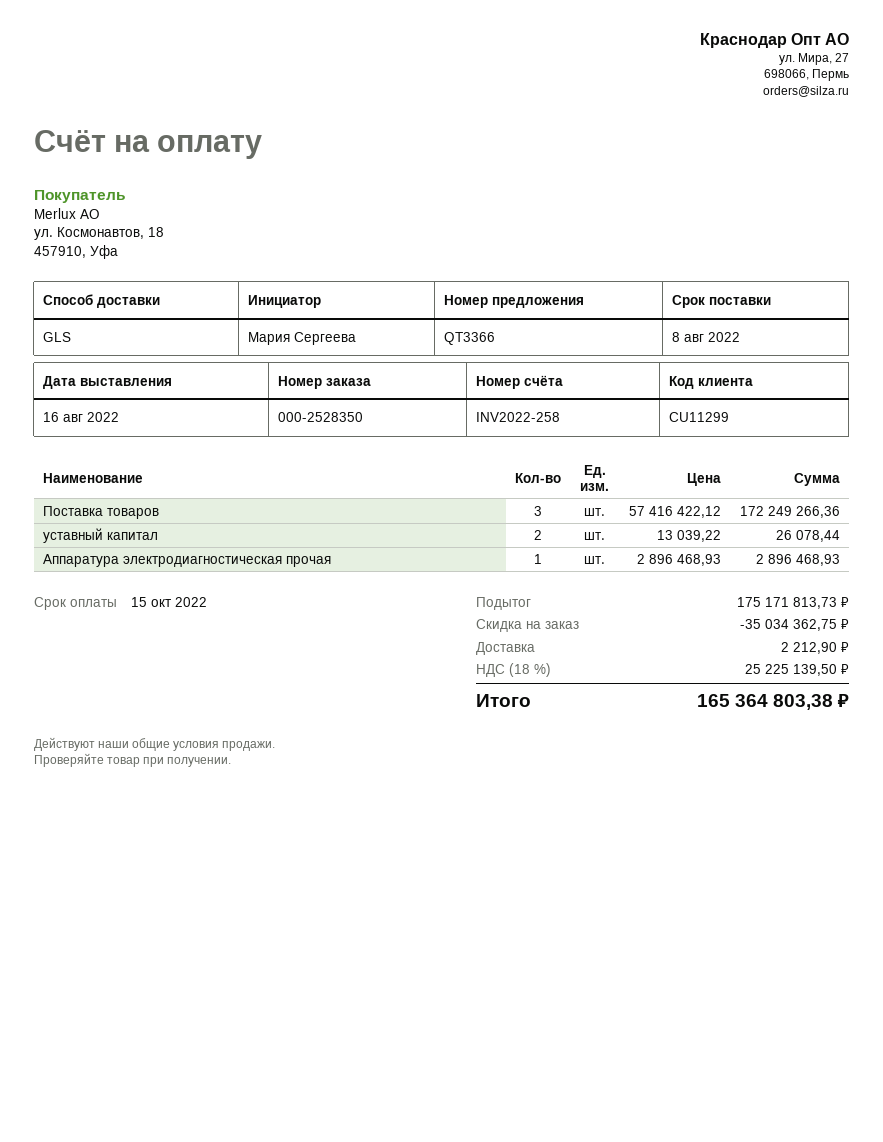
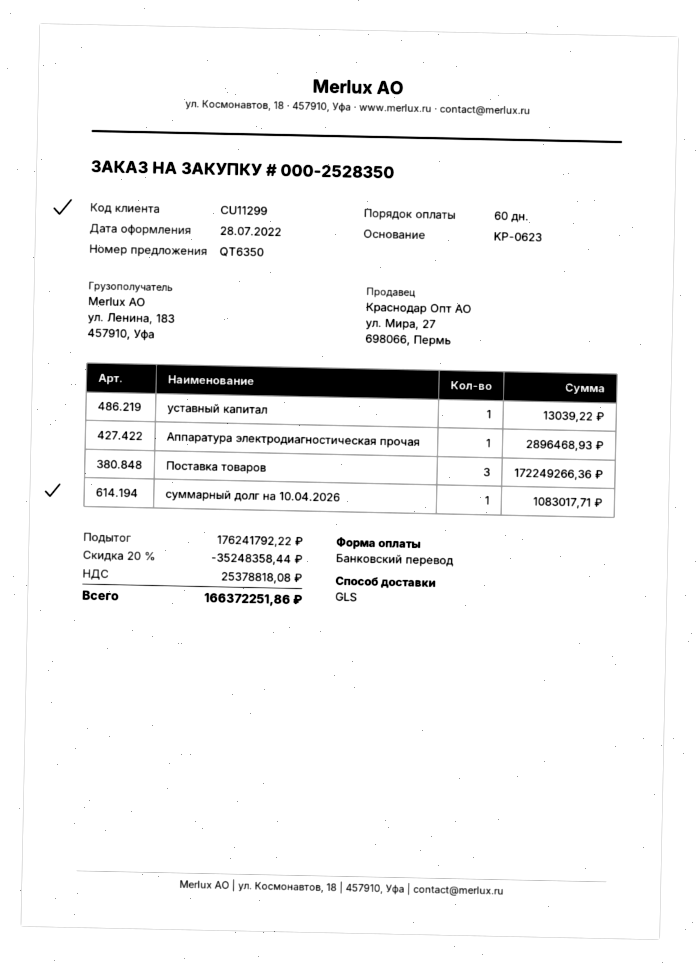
quote number: QT3366 -> QT6350
уставный капитал: 2 for 26078.44 -> 1 for 13039.22
суммарный долг на 10.04.2026: none -> 1 for 1083017.71
subtotal: 175171813.73 -> 176241792.22
discount: 35034362.75 -> 35248358.44
shipping: 2212.90 -> none
tax: 25225139.50 -> 25378818.08
total: 165364803.38 -> 166372251.86

